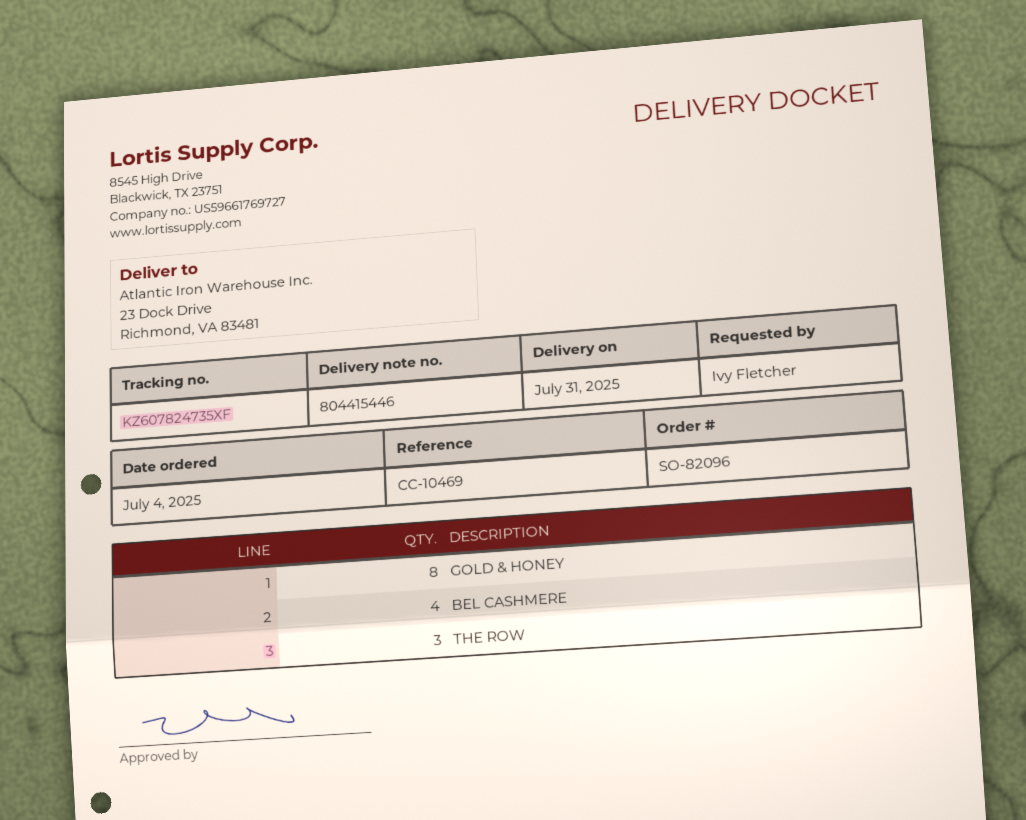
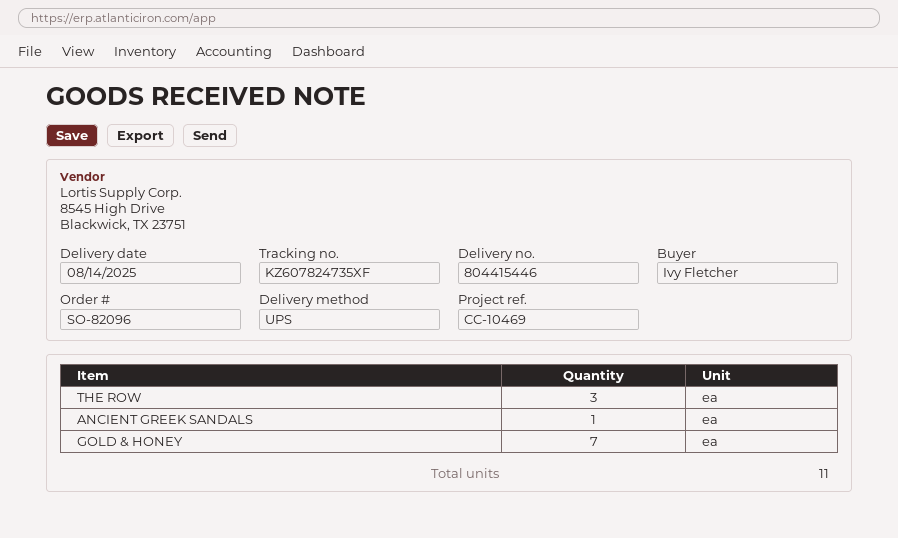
delivery date: 2025-07-31 -> 2025-08-14
GOLD & HONEY: 8 -> 7
BEL CASHMERE: 4 -> none
ANCIENT GREEK SANDALS: none -> 1

